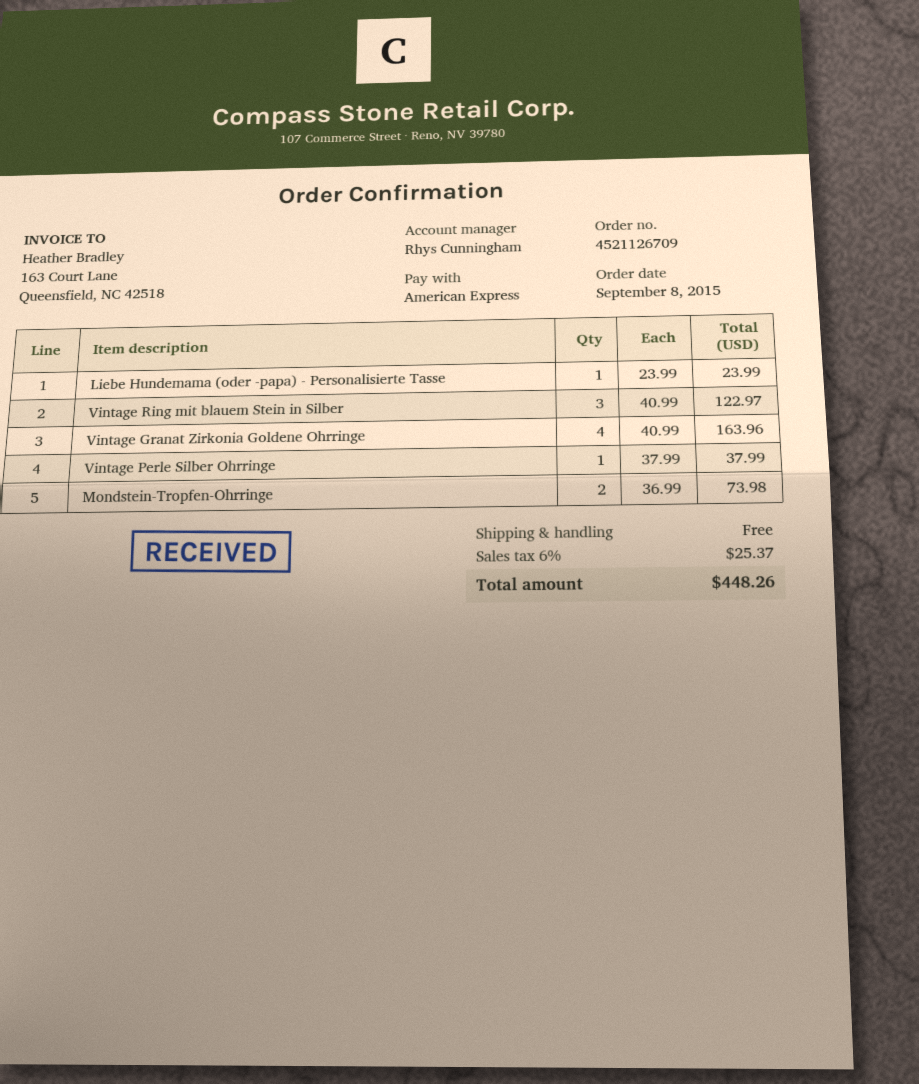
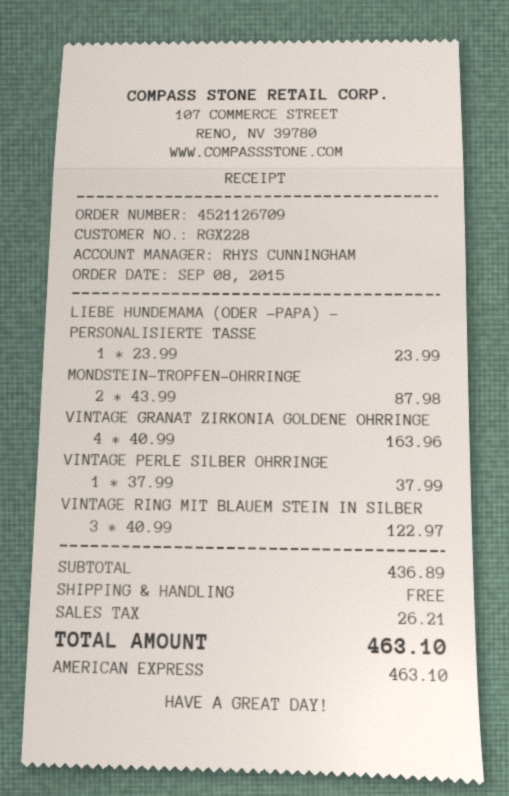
Mondstein-Tropfen-Ohrringe: 2 x 36.99 = 73.98 -> 2 x 43.99 = 87.98
tax: 25.37 -> 26.21
total: 448.26 -> 463.10

